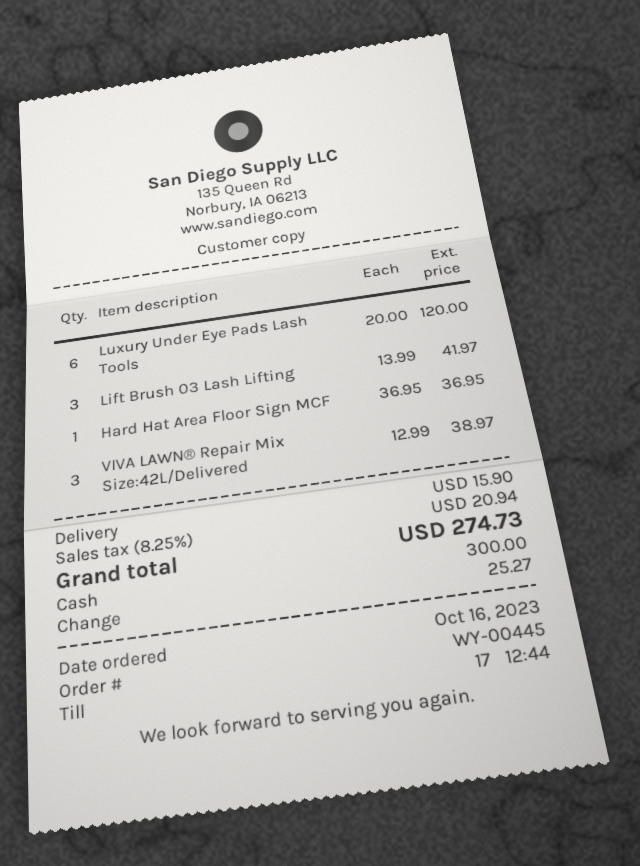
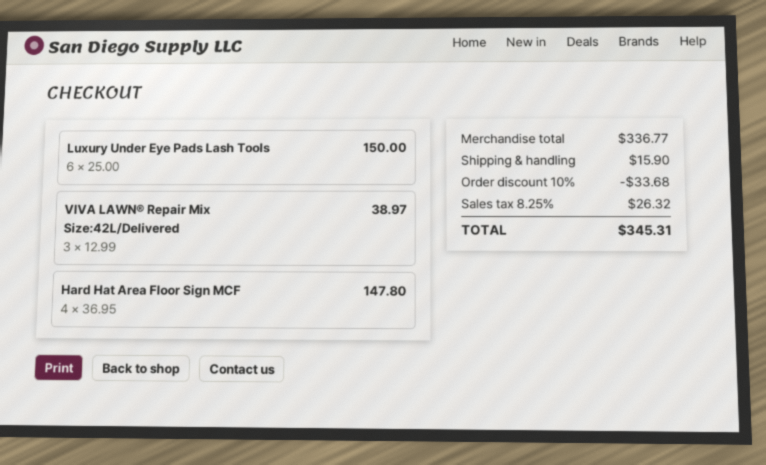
Luxury Under Eye Pads Lash Tools: 6 x 20.00 = 120.00 -> 6 x 25.00 = 150.00
Lift Brush 03 Lash Lifting: 3 x 13.99 = 41.97 -> none
Hard Hat Area Floor Sign MCF: 1 x 36.95 = 36.95 -> 4 x 36.95 = 147.80
discount: none -> 10% = 33.68
tax: 8.25% = 20.94 -> 8.25% = 26.32
total: 274.73 -> 345.31

